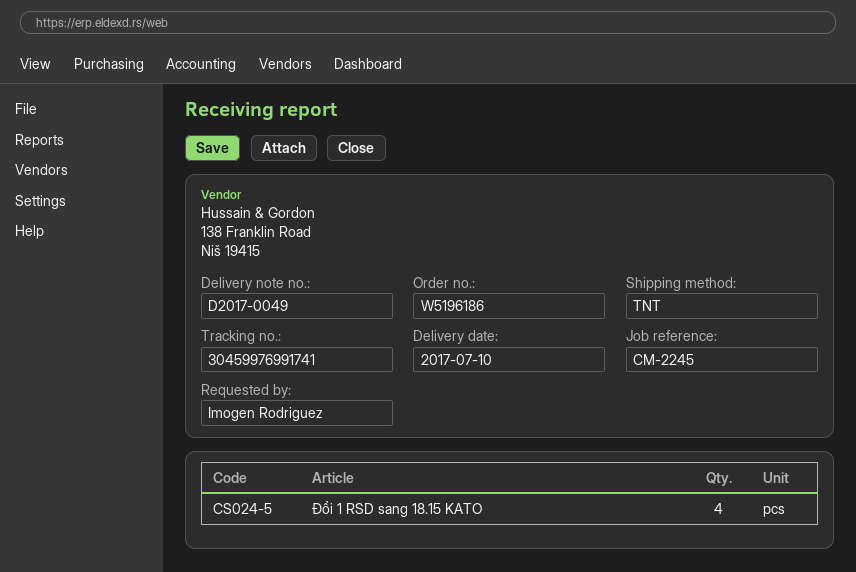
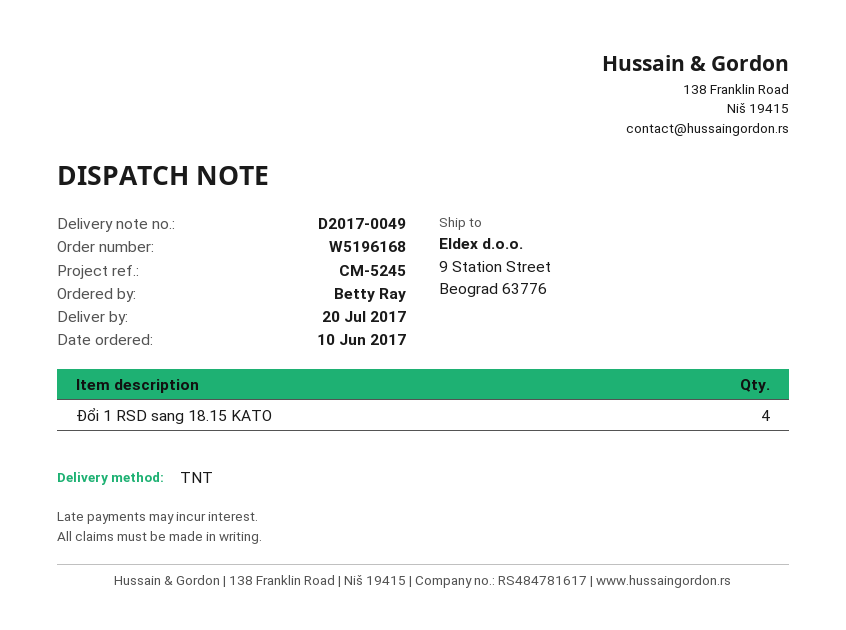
order number: W5196186 -> W5196168
delivery date: 2017-07-10 -> 2017-07-20
reference: CM-2245 -> CM-5245
ordered by: Imogen Rodriguez -> Betty Ray

